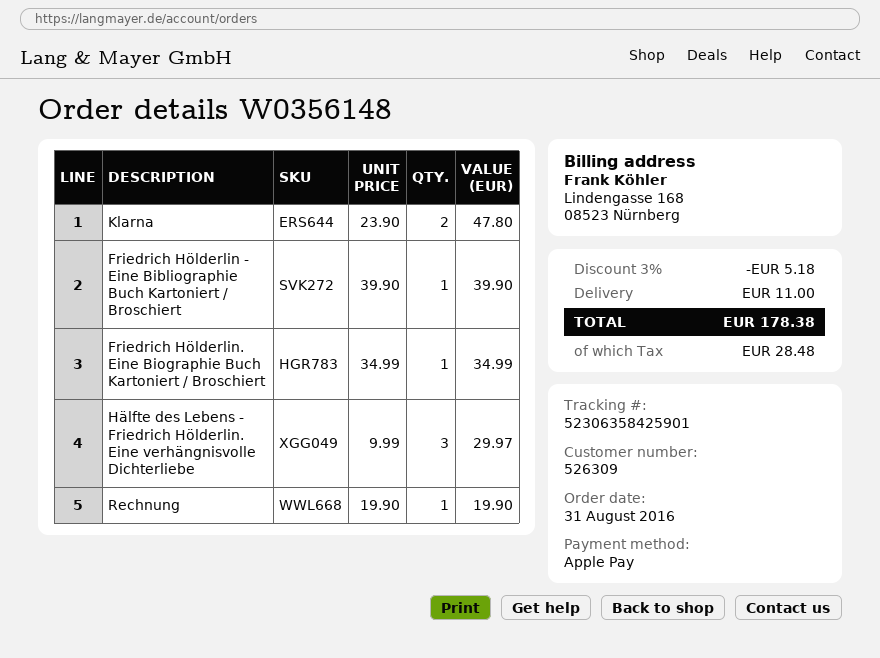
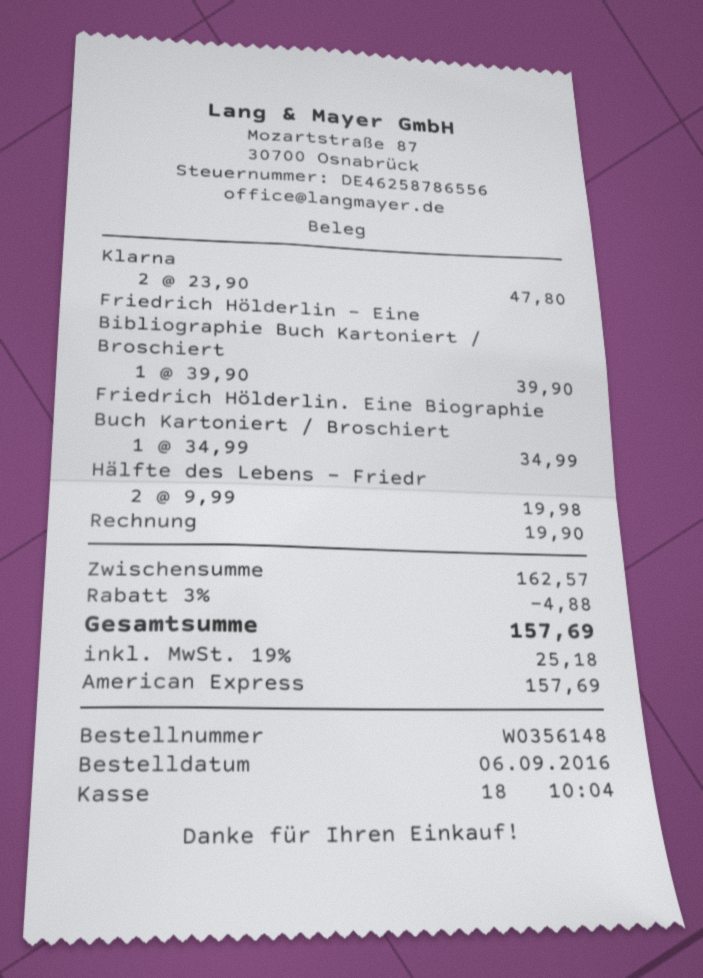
order date: 2016-08-31 -> 2016-09-06
payment method: Apple Pay -> American Express
Hälfte des Lebens - Friedrich Hölderlin. Eine verhängnisvolle Dichterliebe: 3 x 9.99 = 29.97 -> 2 x 9.99 = 19.98
discount: 3% = 5.18 -> 3% = 4.88
shipping: 11.00 -> none
tax: 28.48 -> 25.18
total: 178.38 -> 157.69

